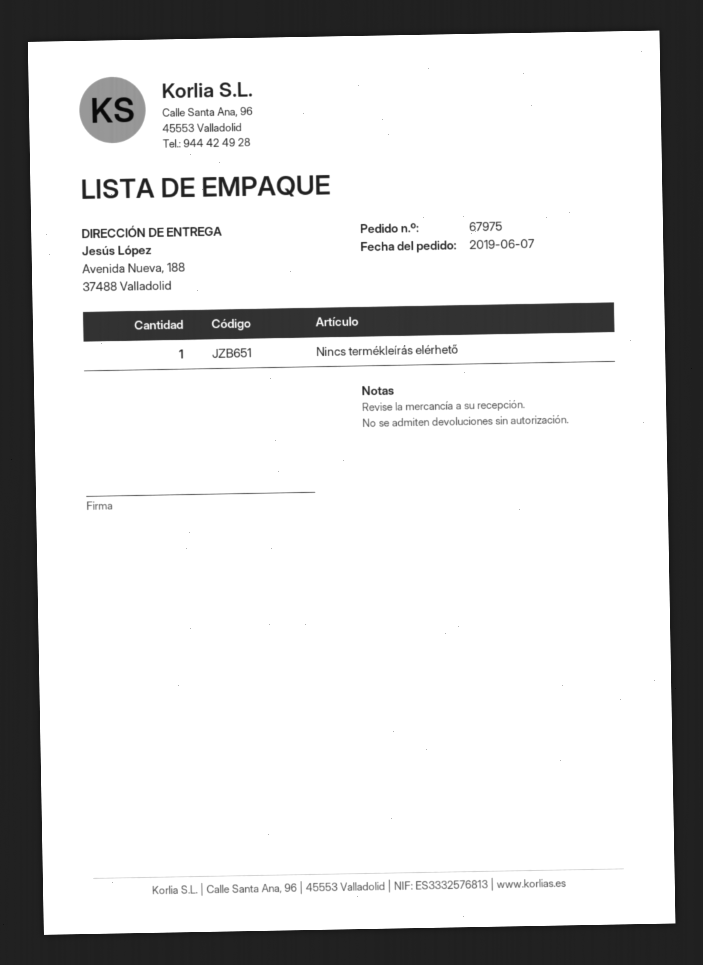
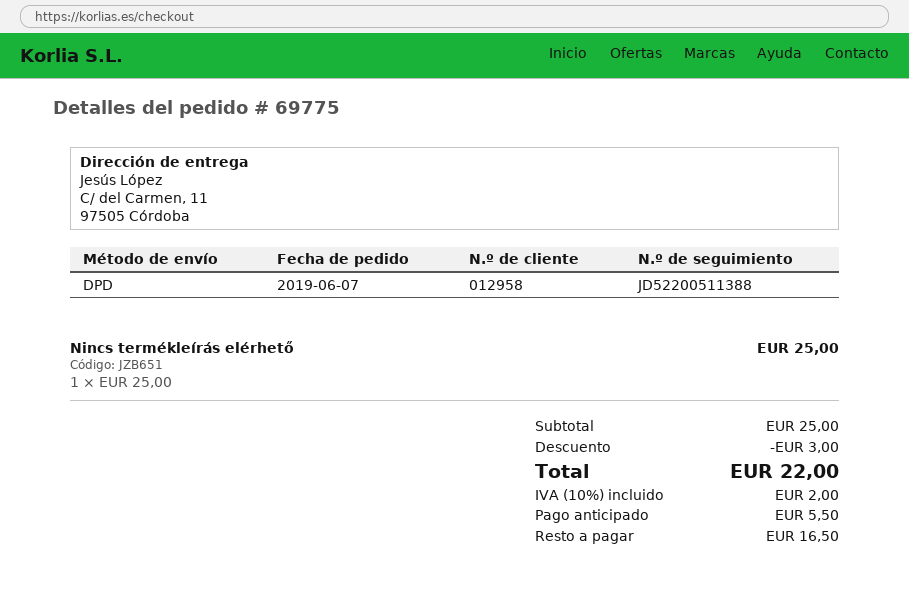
order number: 67975 -> 69775
ship to: Avenida Nueva, 188, 37488 Valladolid -> C/ del Carmen, 11, 97505 Córdoba

